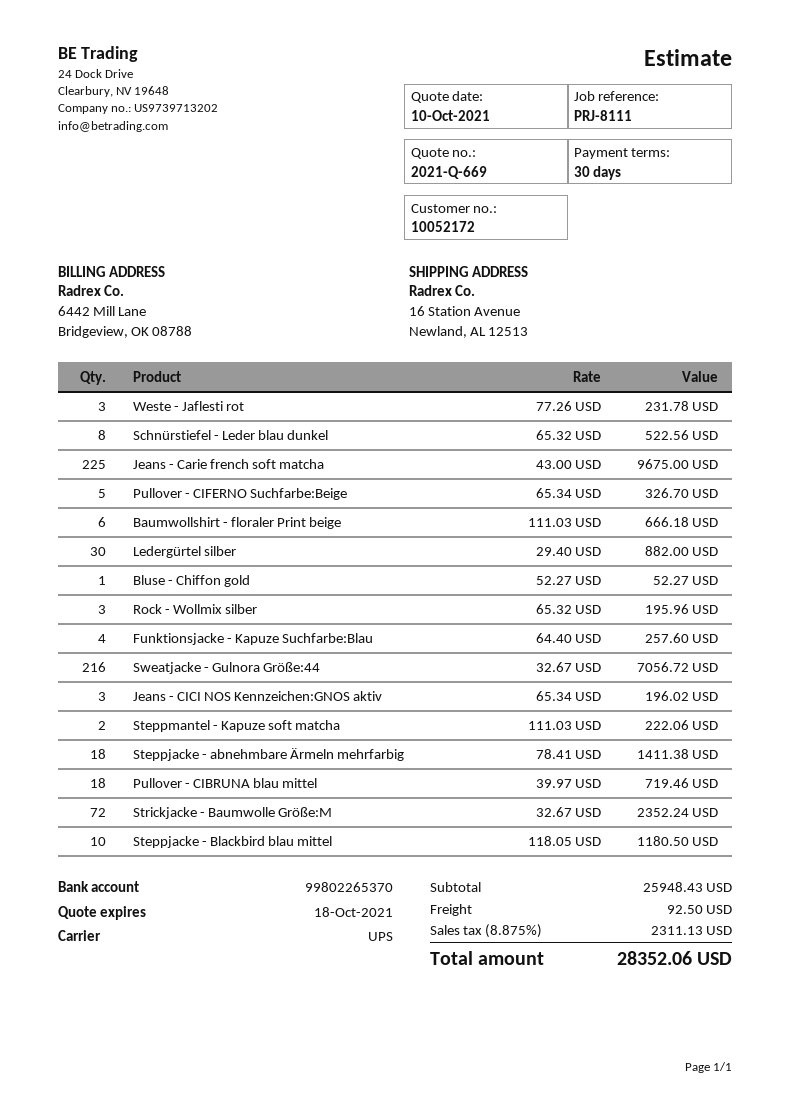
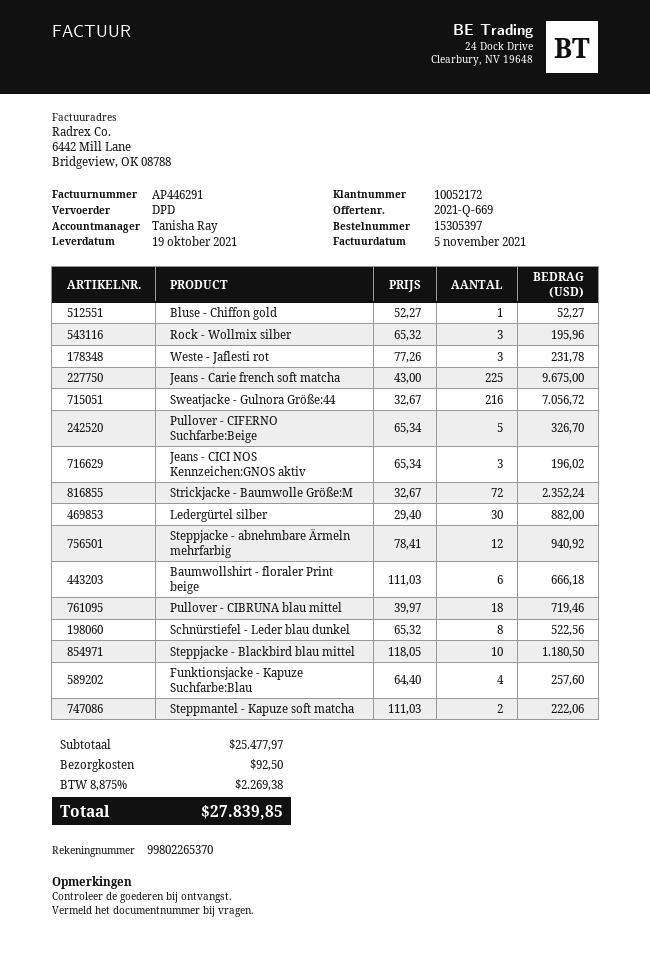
shipping method: UPS -> DPD
Steppjacke - abnehmbare Ärmeln mehrfarbig: 18 x 78.41 = 1411.38 -> 12 x 78.41 = 940.92
subtotal: 25948.43 -> 25477.97
tax: 8.875% = 2311.13 -> 8.875% = 2269.38
total: 28352.06 -> 27839.85

